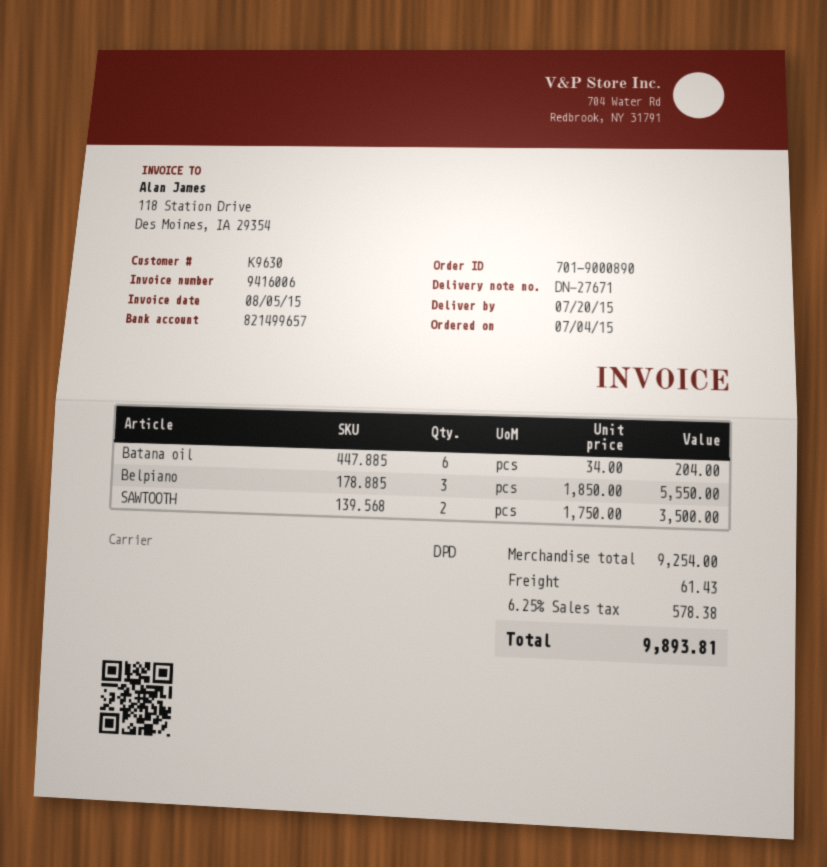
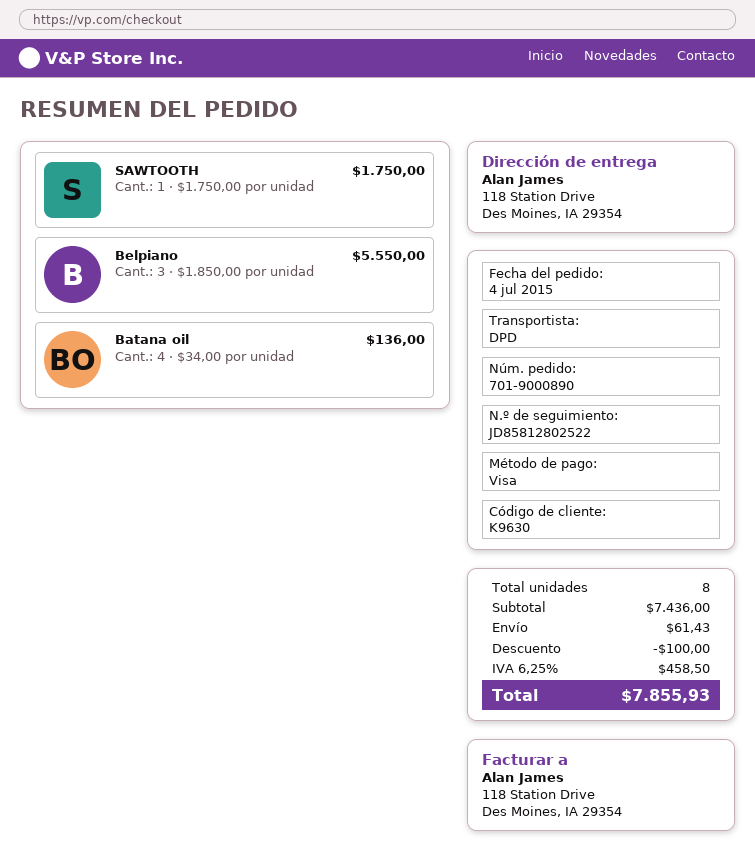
Batana oil: 6 x 34.00 = 204.00 -> 4 x 34.00 = 136.00
SAWTOOTH: 2 x 1750.00 = 3500.00 -> 1 x 1750.00 = 1750.00
subtotal: 9254.00 -> 7436.00
discount: none -> 100.00
tax: 6.25% = 578.38 -> 6.25% = 458.50
total: 9893.81 -> 7855.93

